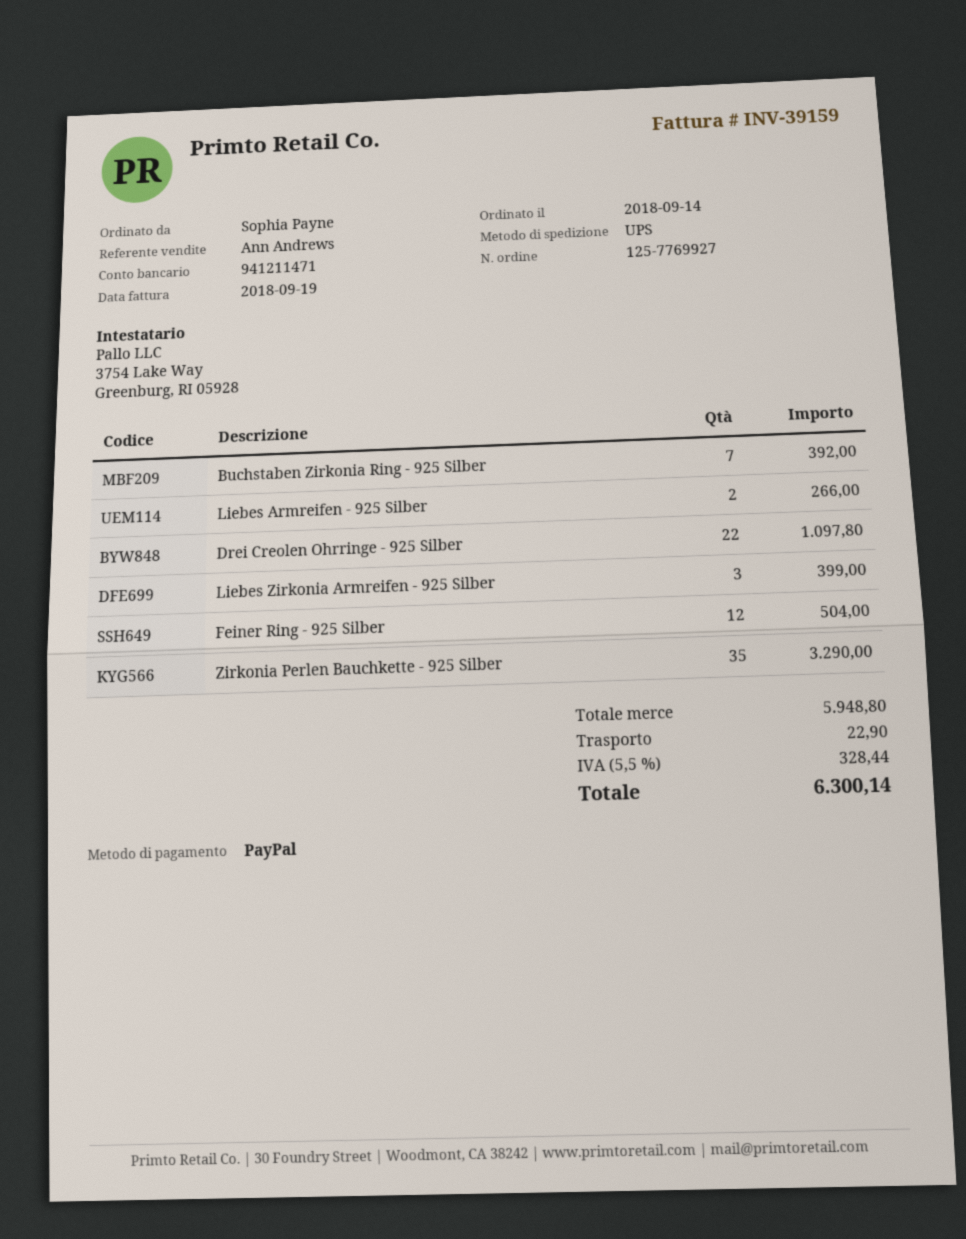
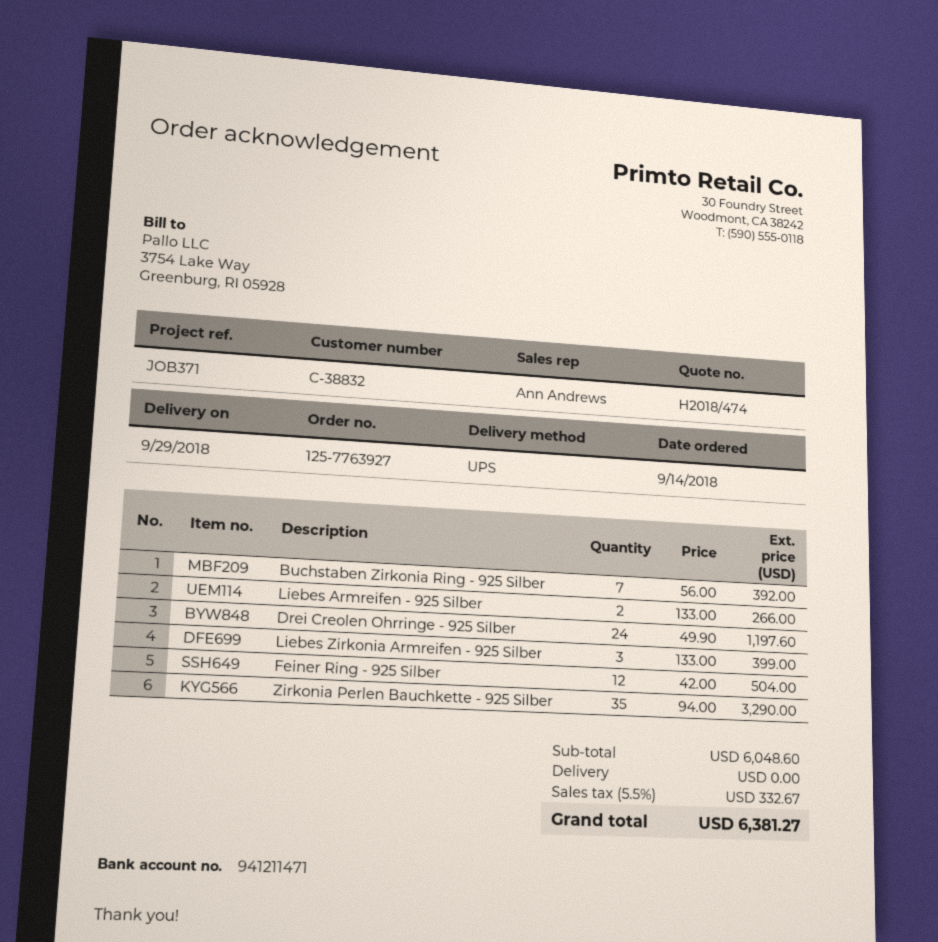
order number: 125-7769927 -> 125-7763927
Drei Creolen Ohrringe - 925 Silber: 22 for 1097.80 -> 24 for 1197.60
subtotal: 5948.80 -> 6048.60
shipping: 22.90 -> 0.00
tax: 5.5% = 328.44 -> 5.5% = 332.67
total: 6300.14 -> 6381.27

